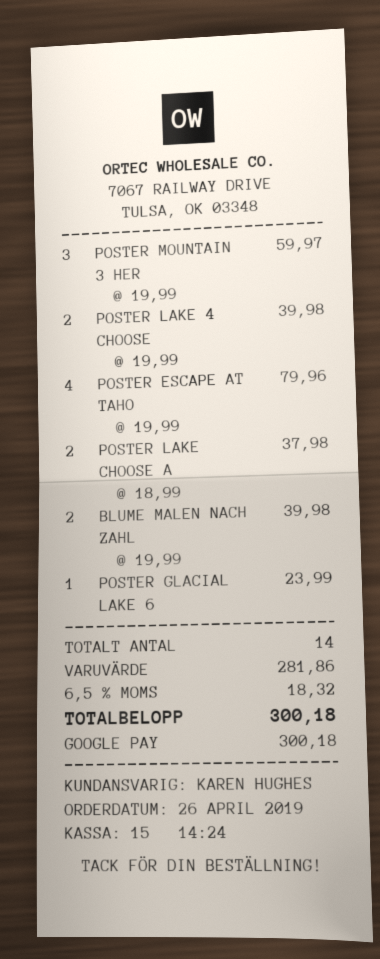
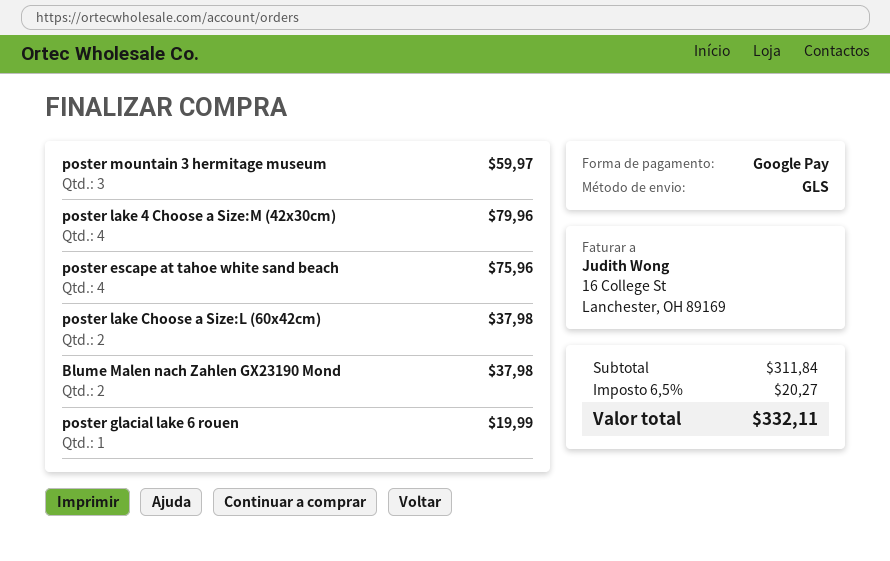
POSTER LAKE 4 CHOOSE: 2 for 39.98 -> 4 for 79.96
POSTER ESCAPE AT TAHO: 4 for 79.96 -> 4 for 75.96
BLUME MALEN NACH ZAHL: 2 for 39.98 -> 2 for 37.98
POSTER GLACIAL LAKE 6: 1 for 23.99 -> 1 for 19.99
subtotal: 281.86 -> 311.84
tax: 6.5% = 18.32 -> 6.5% = 20.27
total: 300.18 -> 332.11

